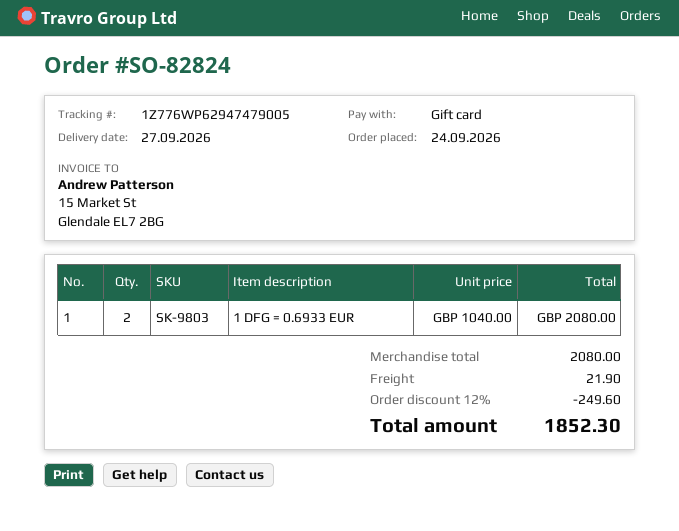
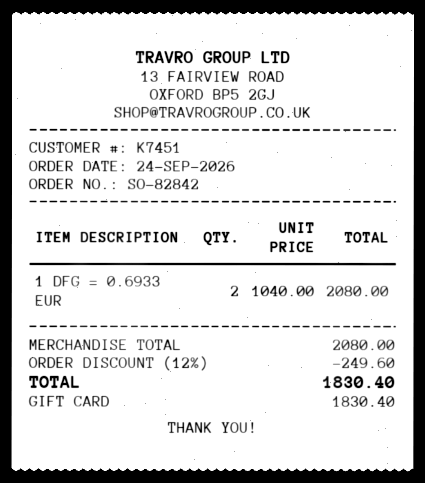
order number: SO-82824 -> SO-82842
shipping: 21.90 -> none
total: 1852.30 -> 1830.40

